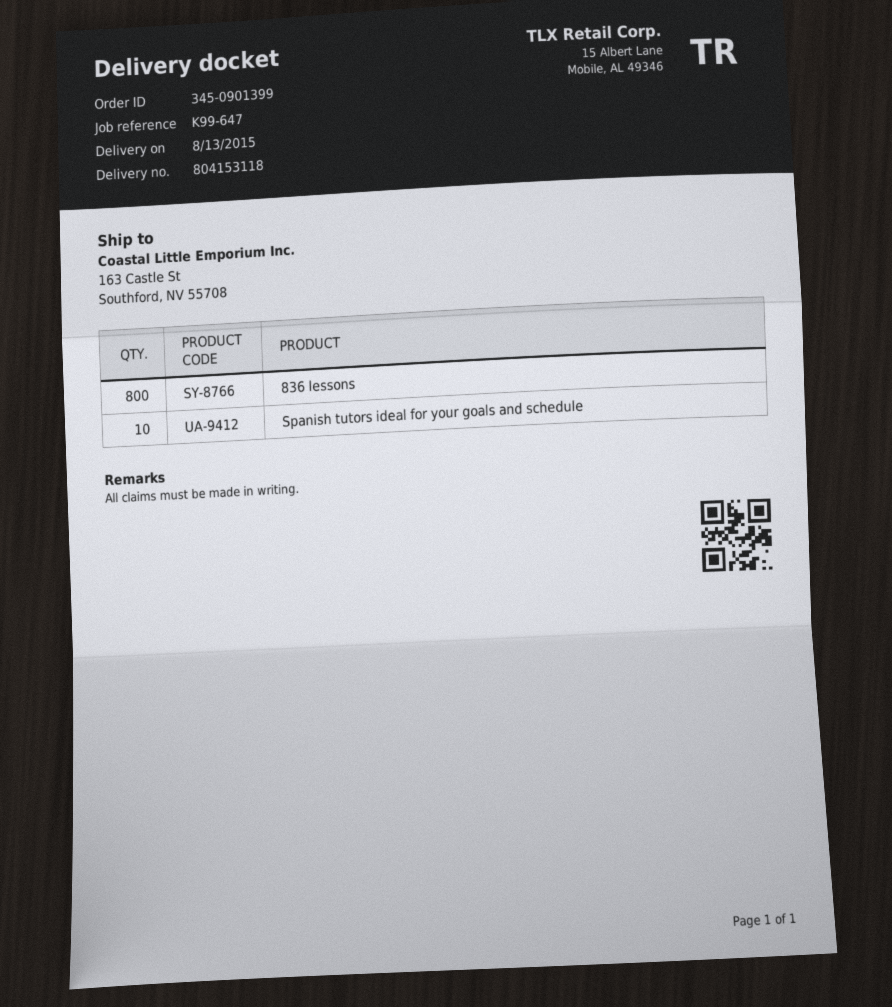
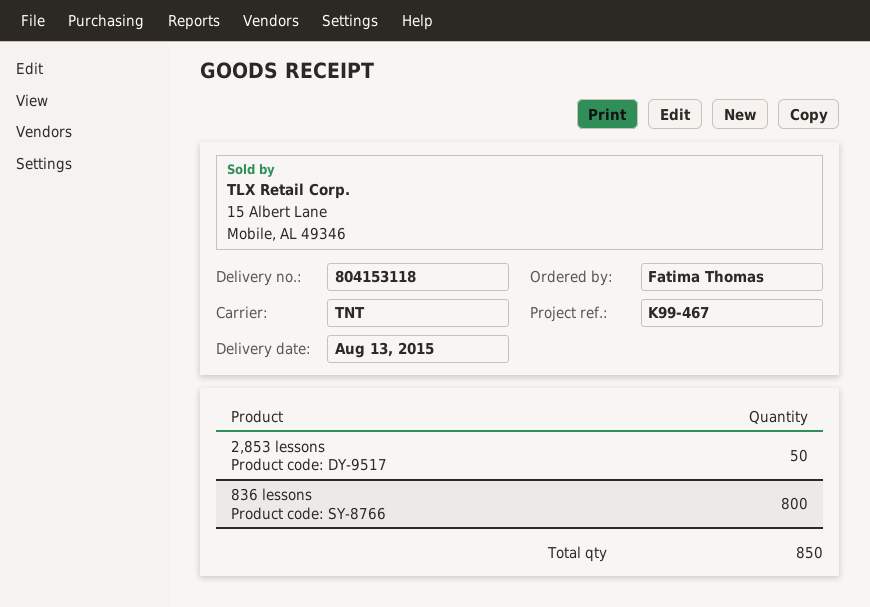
reference: K99-647 -> K99-467
Spanish tutors ideal for your goals and schedule: 10 -> none
2,853 lessons: none -> 50

